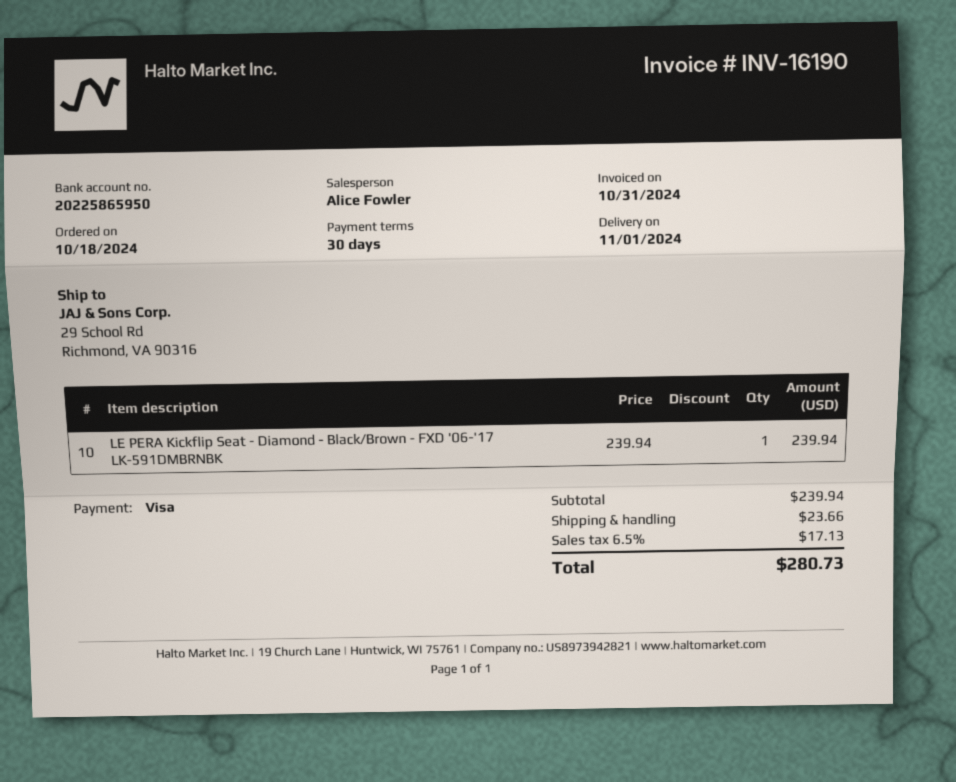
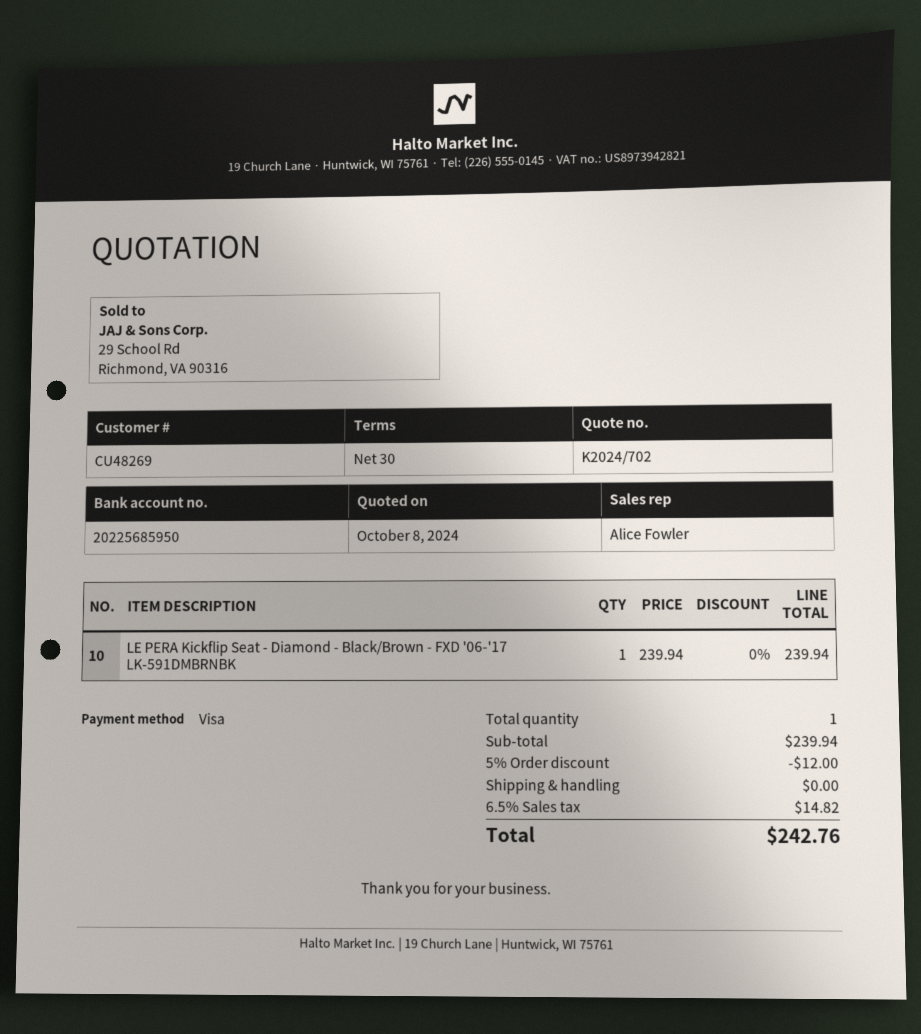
bank account: 20225865950 -> 20225685950
discount: none -> 5% = 12.00
shipping: 23.66 -> 0.00
tax: 6.5% = 17.13 -> 6.5% = 14.82
total: 280.73 -> 242.76

